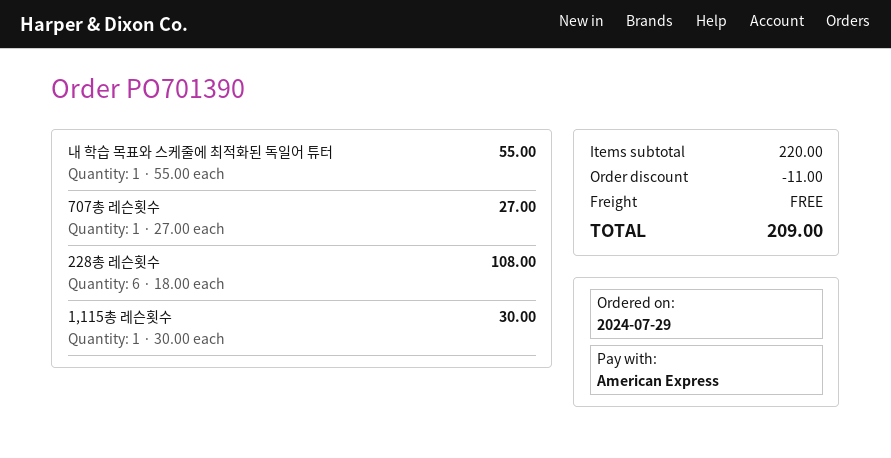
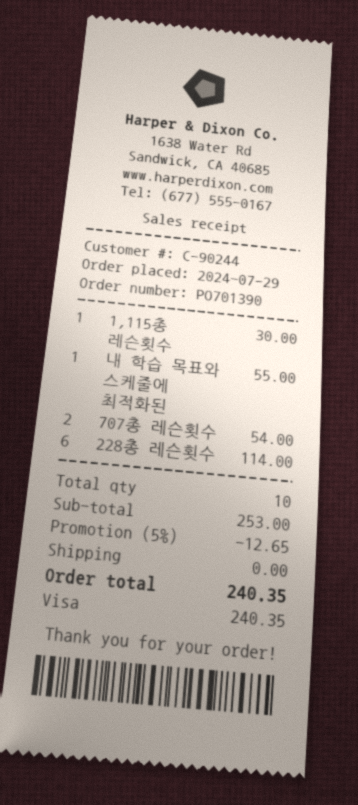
payment method: American Express -> Visa
707총 레슨횟수: 1 for 27.00 -> 2 for 54.00
228총 레슨횟수: 6 for 108.00 -> 6 for 114.00
subtotal: 220.00 -> 253.00
discount: 11.00 -> 12.65
total: 209.00 -> 240.35

